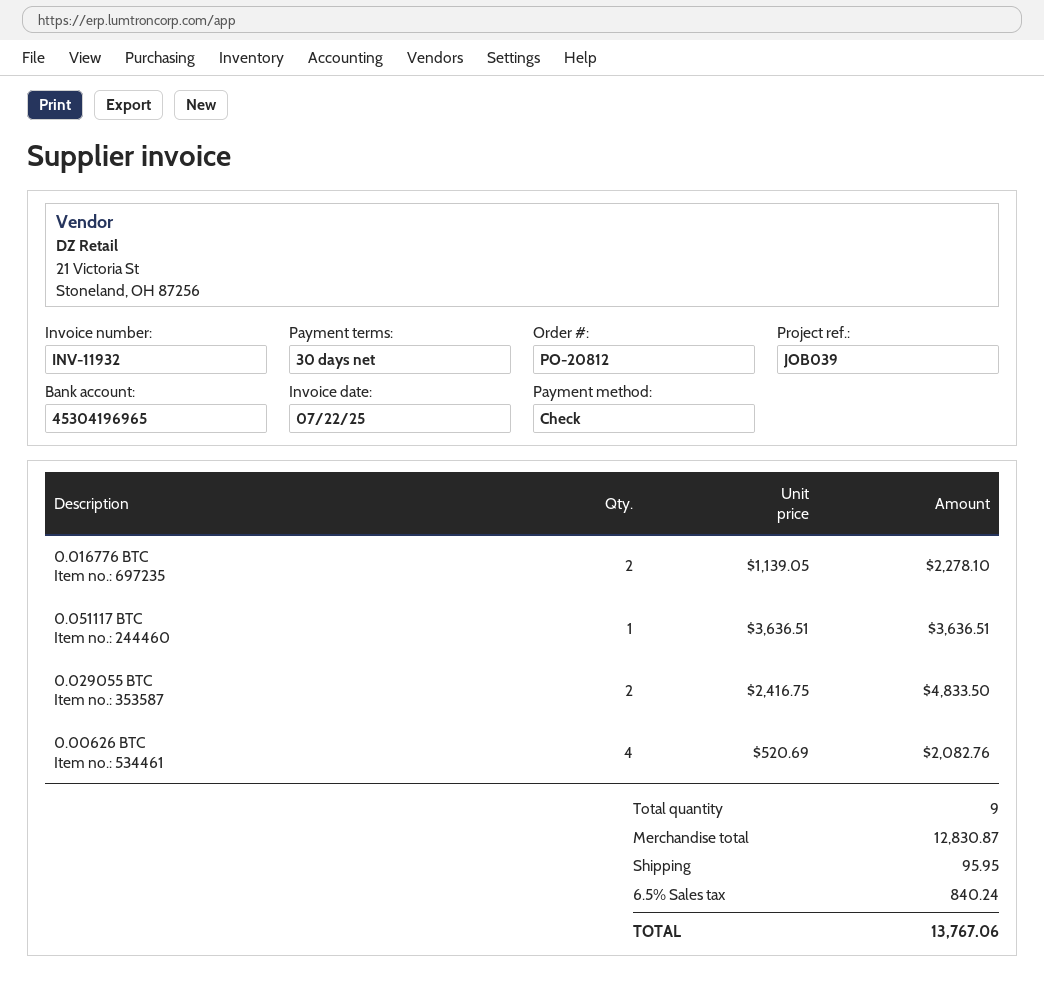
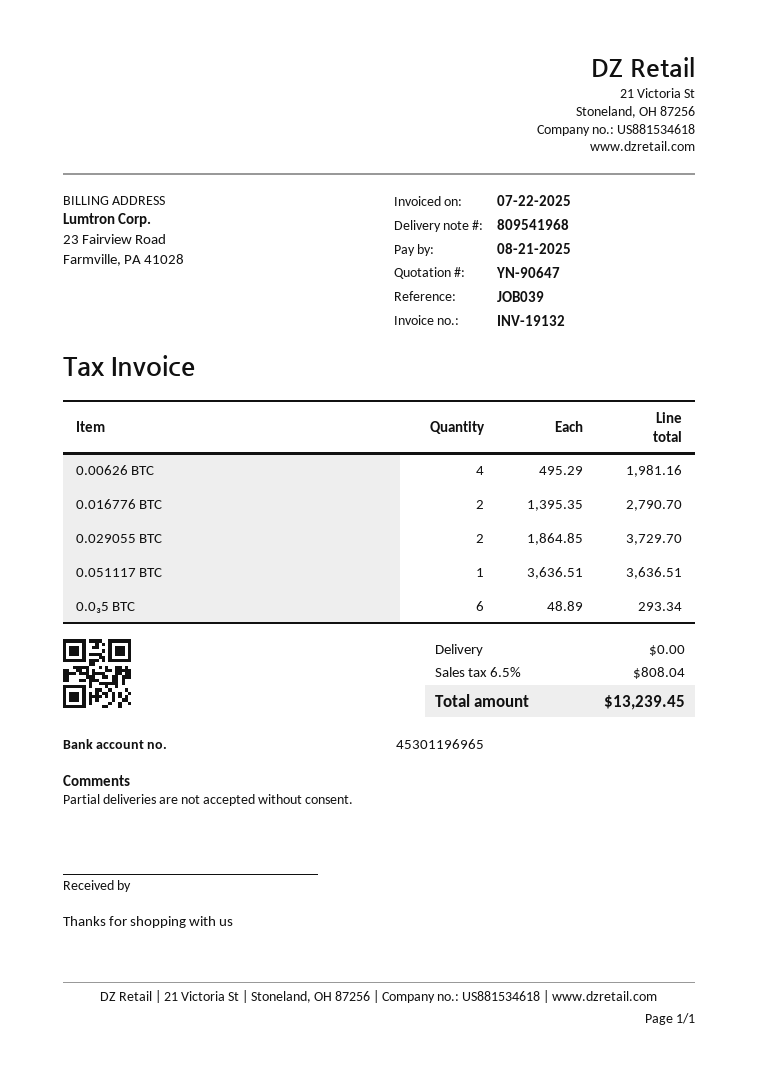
invoice number: INV-11932 -> INV-19132
bank account: 45304196965 -> 45301196965
0.016776 BTC: 2 x 1139.05 = 2278.10 -> 2 x 1395.35 = 2790.70
0.029055 BTC: 2 x 2416.75 = 4833.50 -> 2 x 1864.85 = 3729.70
0.00626 BTC: 4 x 520.69 = 2082.76 -> 4 x 495.29 = 1981.16
0.0₃5 BTC: none -> 6 x 48.89 = 293.34
shipping: 95.95 -> 0.00
tax: 6.5% = 840.24 -> 6.5% = 808.04
total: 13767.06 -> 13239.45

